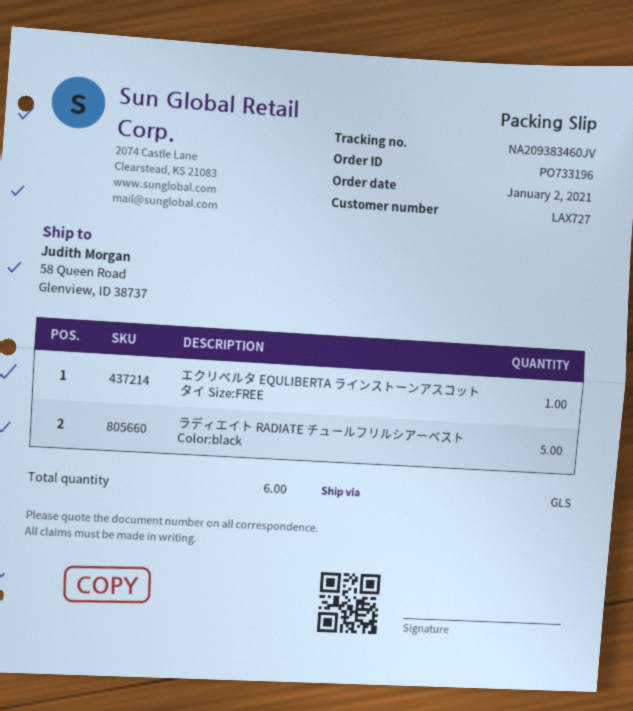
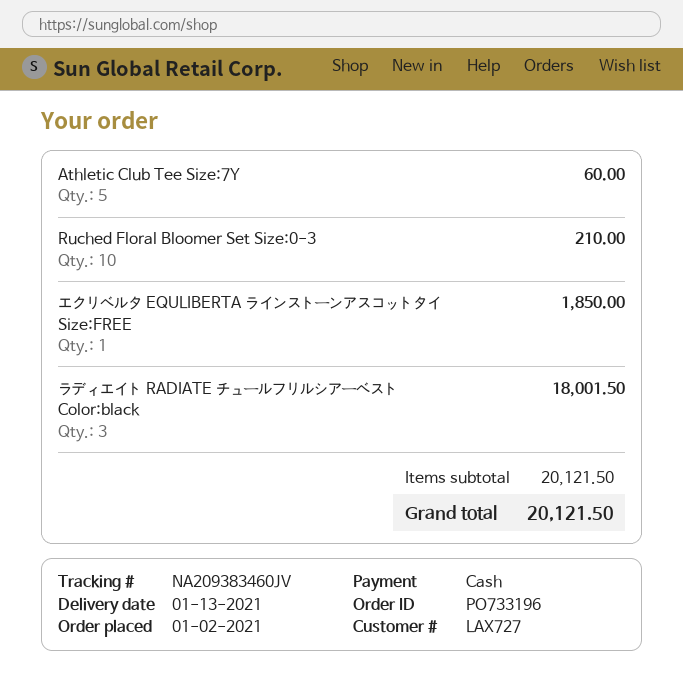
ラディエイト RADIATE チュールフリルシアーベスト Color:black: 5 -> 3
Athletic Club Tee Size:7Y: none -> 5
Ruched Floral Bloomer Set Size:0-3: none -> 10

